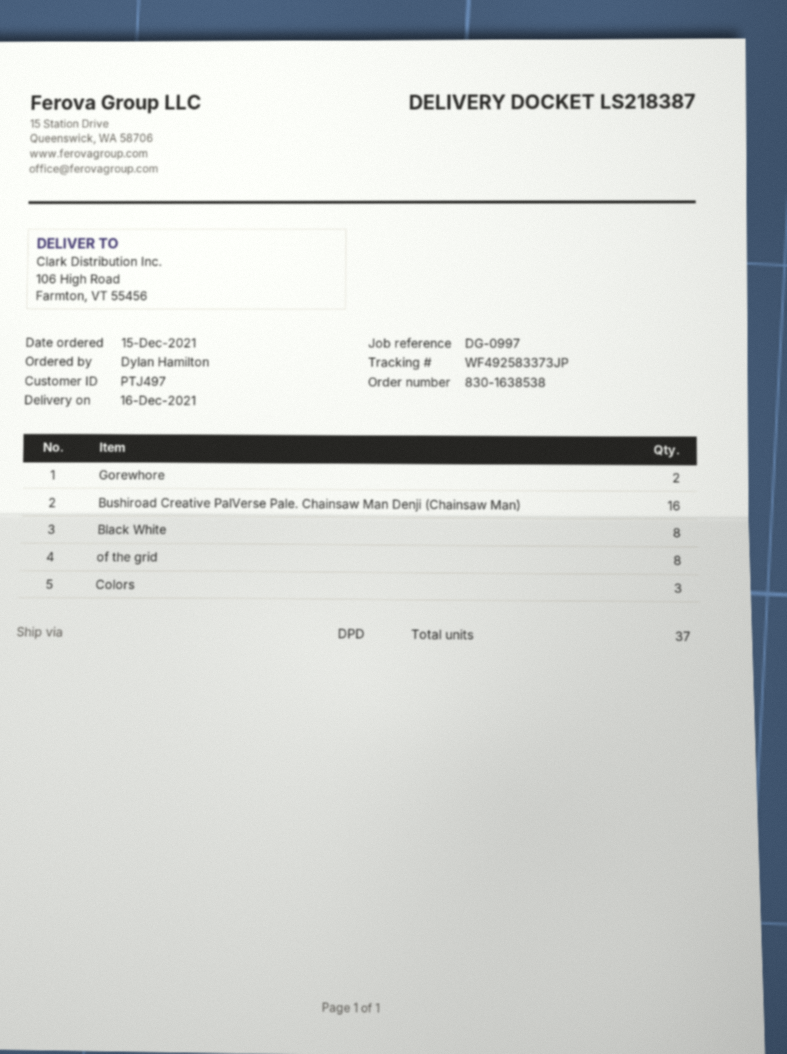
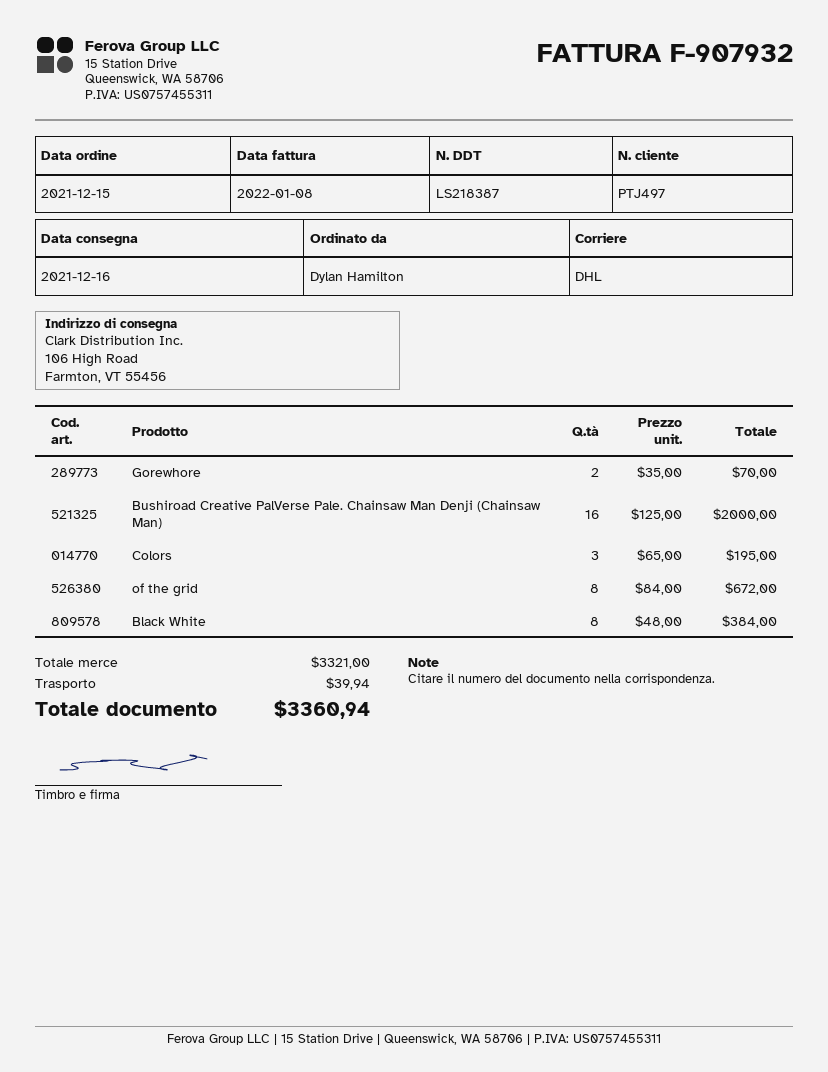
shipping method: DPD -> DHL

